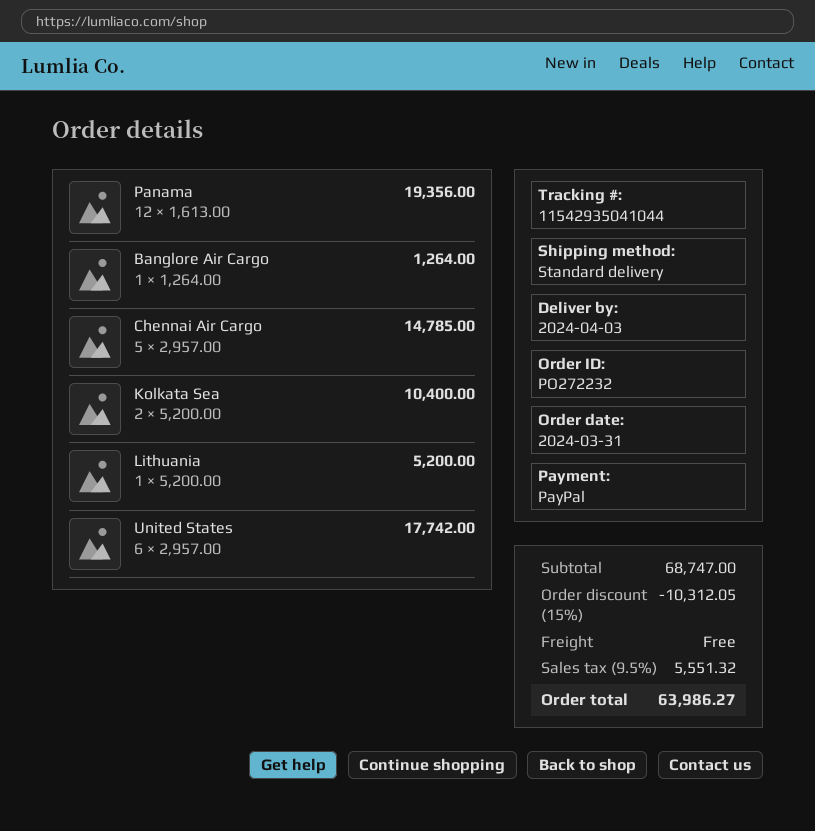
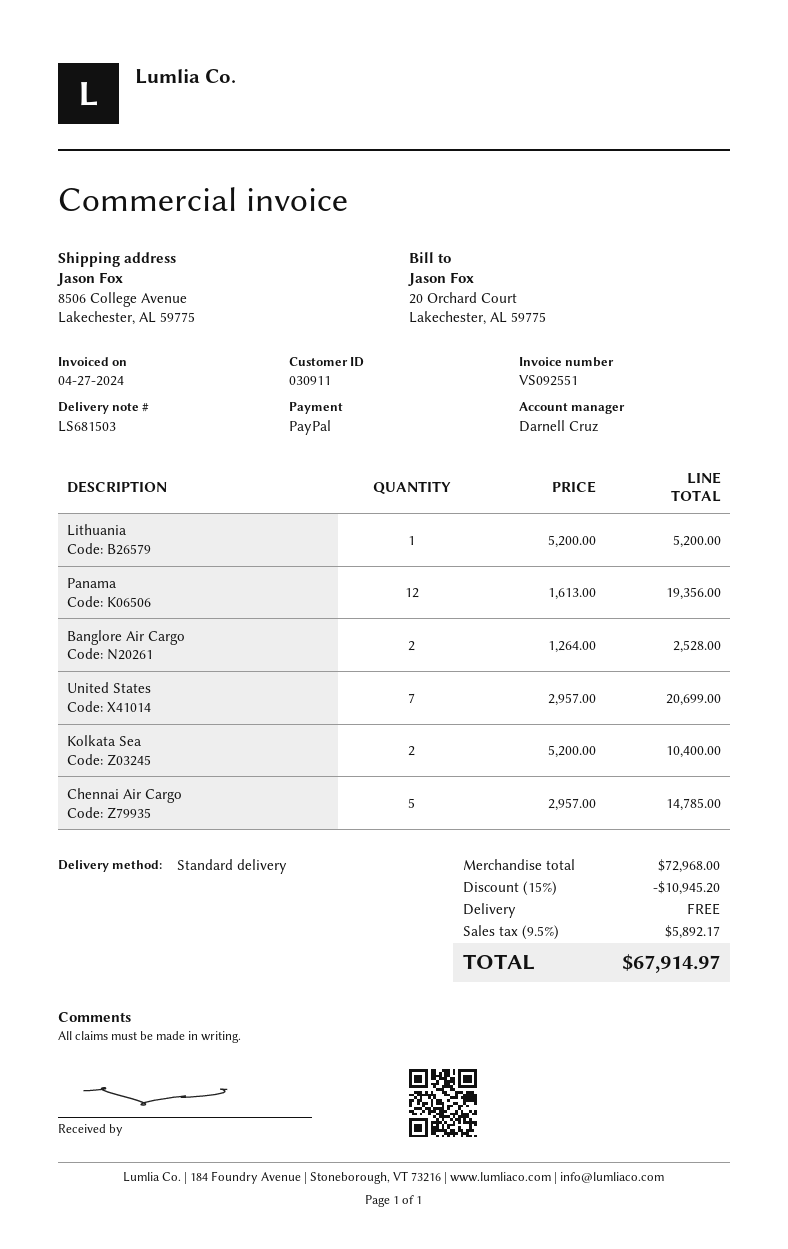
Banglore Air Cargo: 1 x 1264.00 = 1264.00 -> 2 x 1264.00 = 2528.00
United States: 6 x 2957.00 = 17742.00 -> 7 x 2957.00 = 20699.00
subtotal: 68747.00 -> 72968.00
discount: 15% = 10312.05 -> 15% = 10945.20
tax: 9.5% = 5551.32 -> 9.5% = 5892.17
total: 63986.27 -> 67914.97

